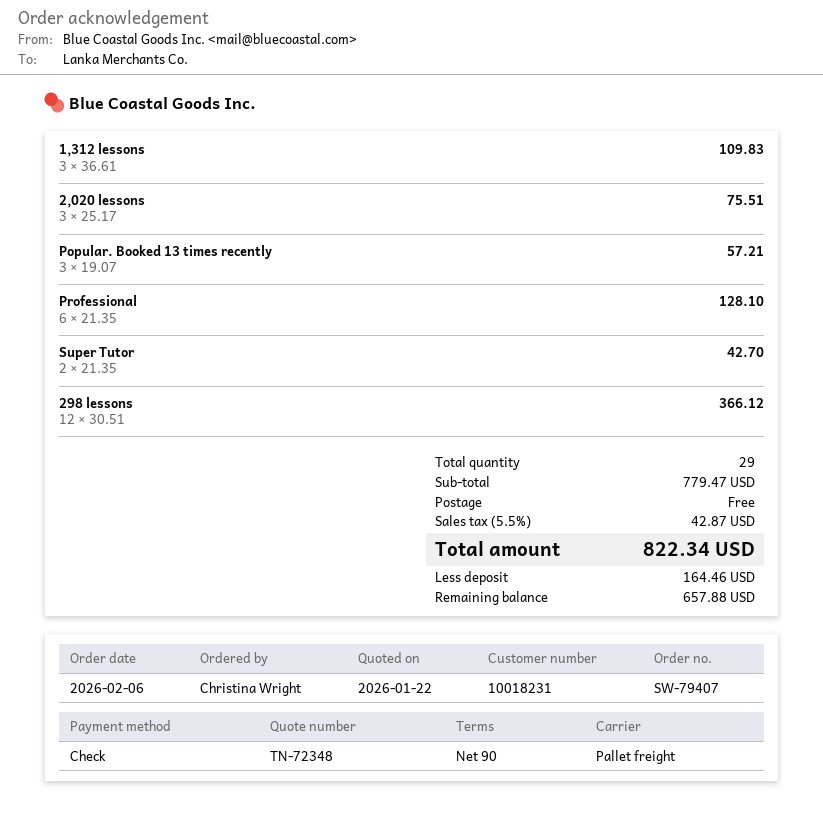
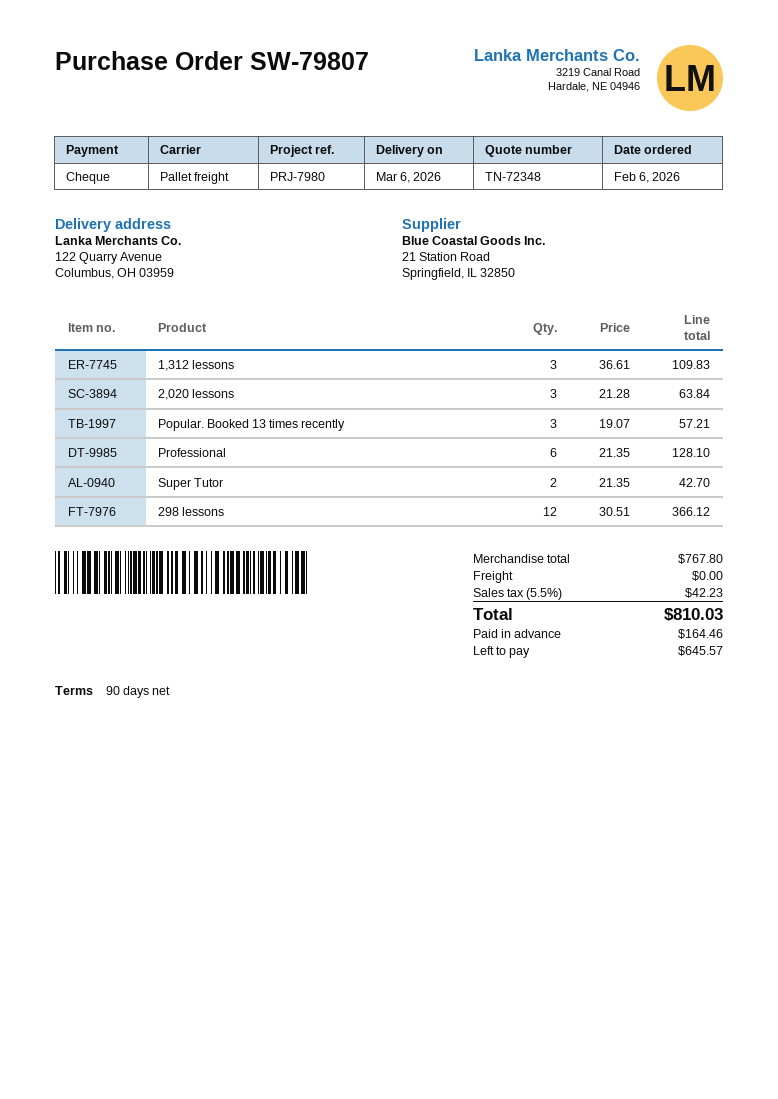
order number: SW-79407 -> SW-79807
2,020 lessons: 3 x 25.17 = 75.51 -> 3 x 21.28 = 63.84
subtotal: 779.47 -> 767.80
tax: 5.5% = 42.87 -> 5.5% = 42.23
total: 822.34 -> 810.03
balance: 657.88 -> 645.57

